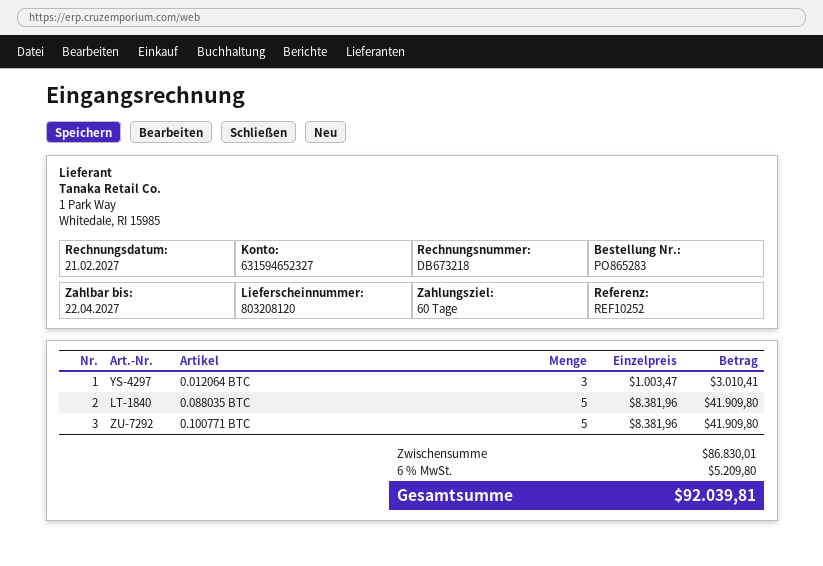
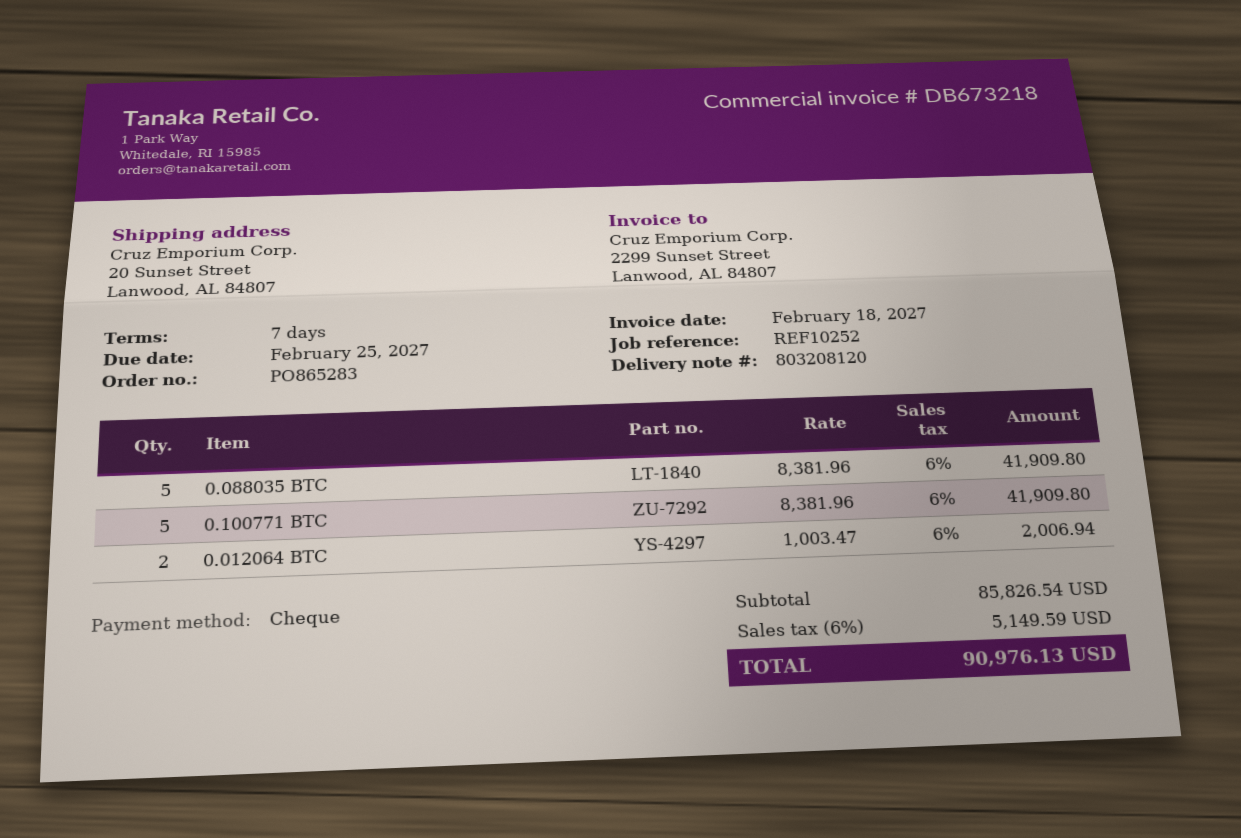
invoice date: 2027-02-21 -> 2027-02-18
payment terms: 60 days -> 7 days
due date: 2027-04-22 -> 2027-02-25
0.012064 BTC: 3 x 1003.47 = 3010.41 -> 2 x 1003.47 = 2006.94
subtotal: 86830.01 -> 85826.54
tax: 6% = 5209.80 -> 6% = 5149.59
total: 92039.81 -> 90976.13

